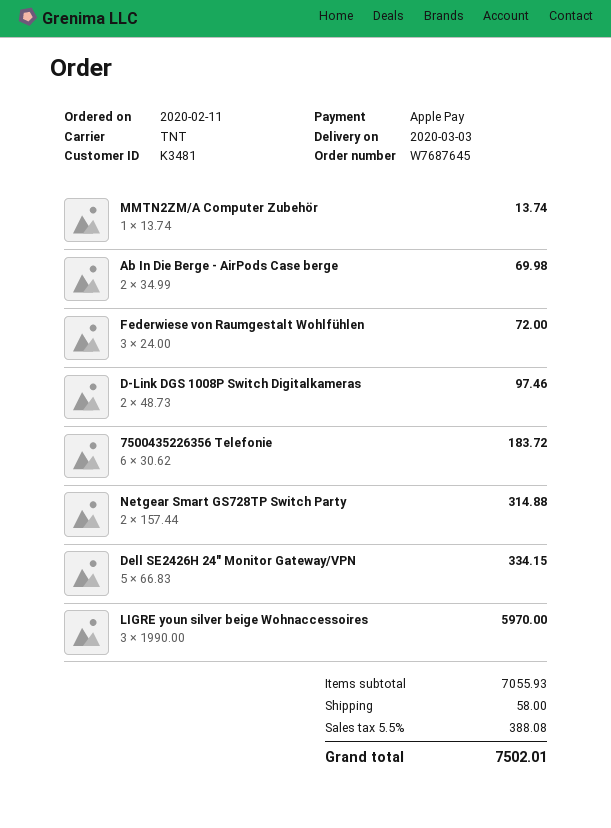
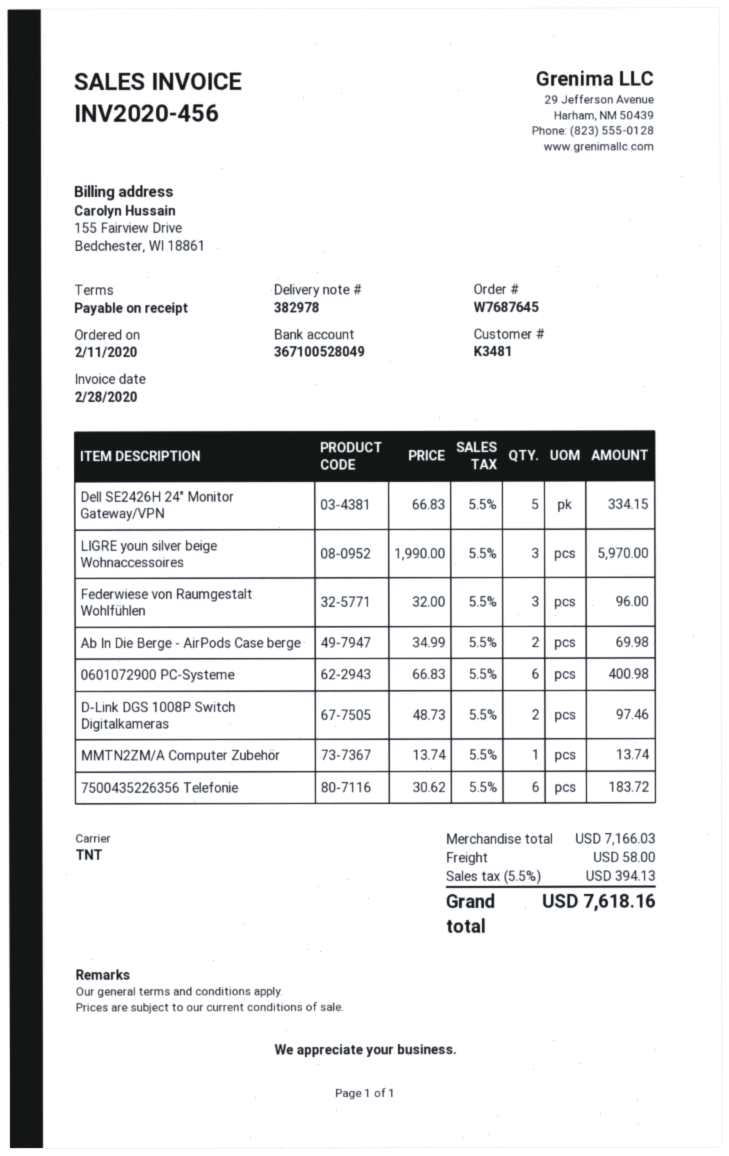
Federwiese von Raumgestalt Wohlfühlen: 3 x 24.00 = 72.00 -> 3 x 32.00 = 96.00
Netgear Smart GS728TP Switch Party: 2 x 157.44 = 314.88 -> none
0601072900 PC-Systeme: none -> 6 x 66.83 = 400.98
subtotal: 7055.93 -> 7166.03
tax: 5.5% = 388.08 -> 5.5% = 394.13
total: 7502.01 -> 7618.16

